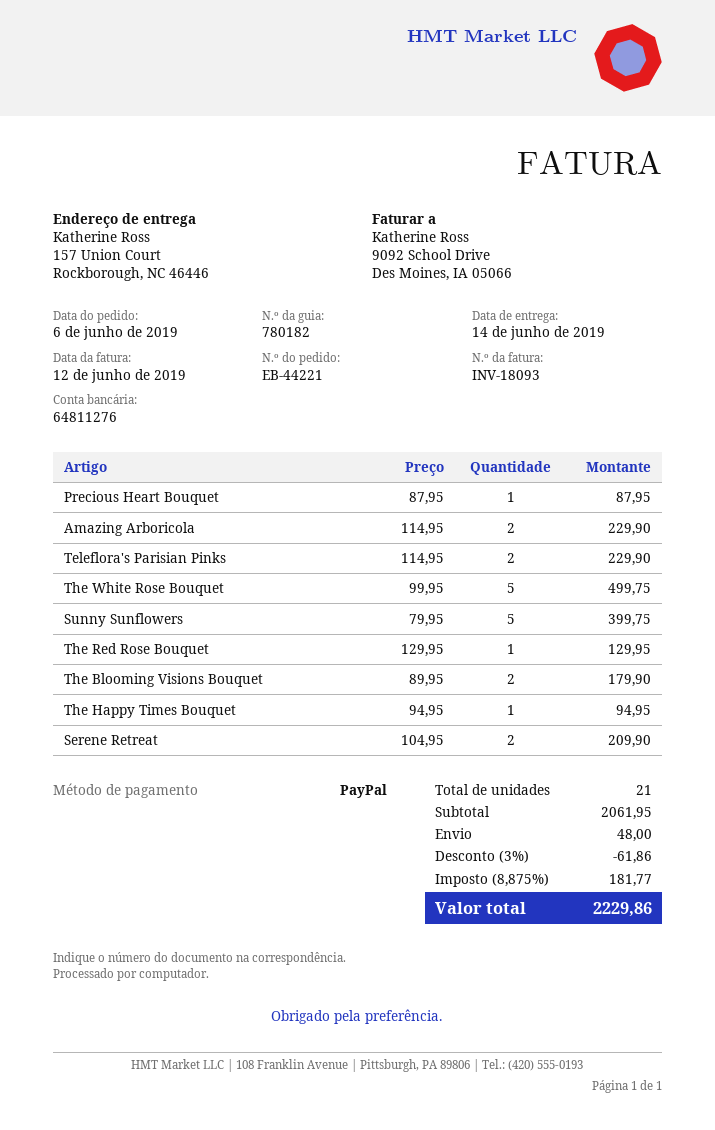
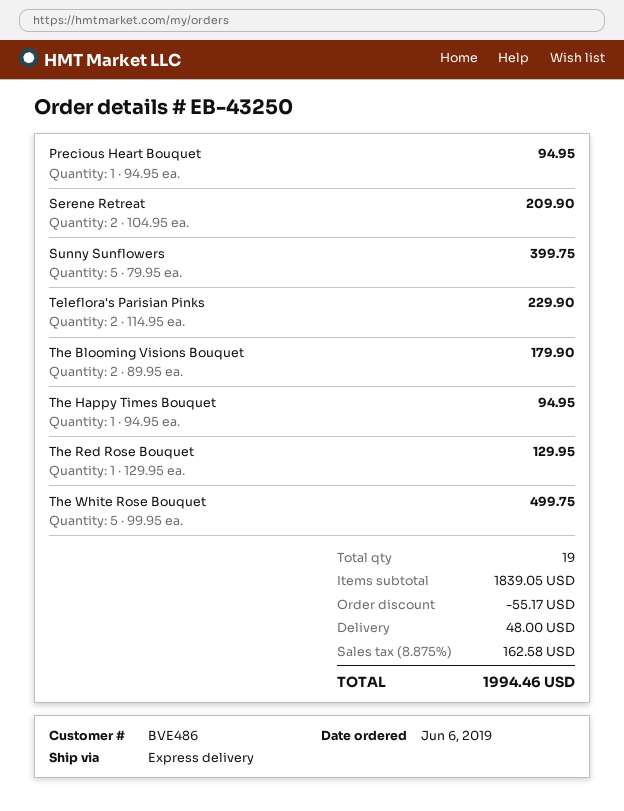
order number: EB-44221 -> EB-43250
Precious Heart Bouquet: 1 x 87.95 = 87.95 -> 1 x 94.95 = 94.95
Amazing Arboricola: 2 x 114.95 = 229.90 -> none
total quantity: 21 -> 19
subtotal: 2061.95 -> 1839.05
discount: 61.86 -> 55.17
tax: 8.875% = 181.77 -> 8.875% = 162.58
total: 2229.86 -> 1994.46

